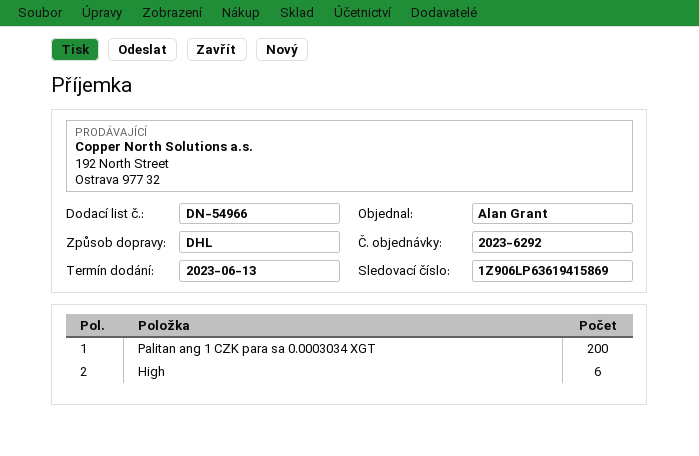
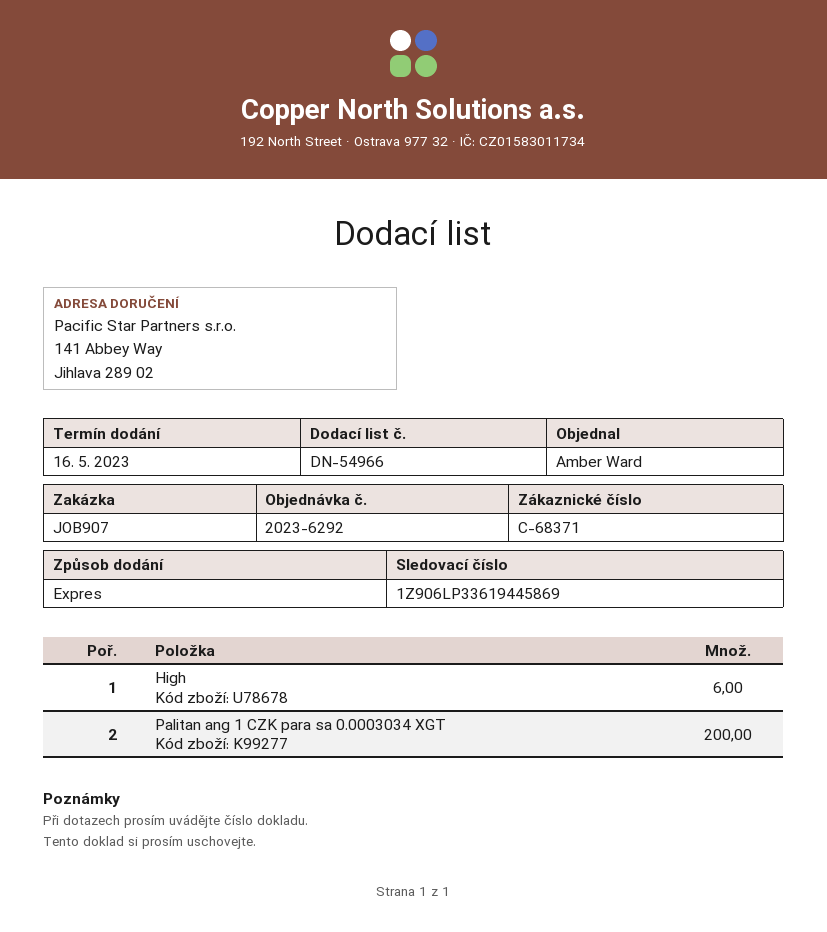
delivery date: 2023-06-13 -> 2023-05-16
ordered by: Alan Grant -> Amber Ward
shipping method: DHL -> express
tracking number: 1Z906LP63619415869 -> 1Z906LP33619445869

